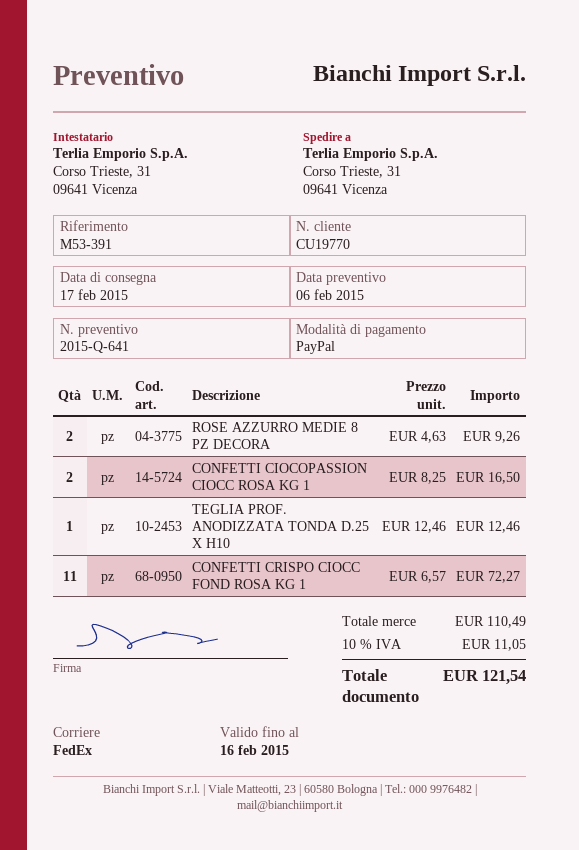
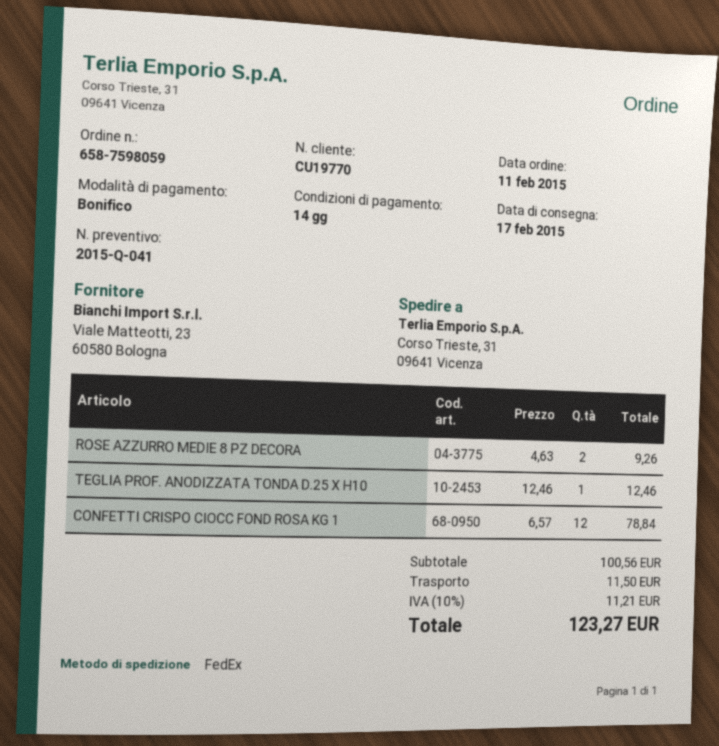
quote number: 2015-Q-641 -> 2015-Q-041
payment method: PayPal -> bank transfer
CONFETTI CIOCOPASSION CIOCC ROSA KG 1: 2 x 8.25 = 16.50 -> none
CONFETTI CRISPO CIOCC FOND ROSA KG 1: 11 x 6.57 = 72.27 -> 12 x 6.57 = 78.84
subtotal: 110.49 -> 100.56
shipping: none -> 11.50
tax: 10% = 11.05 -> 10% = 11.21
total: 121.54 -> 123.27

